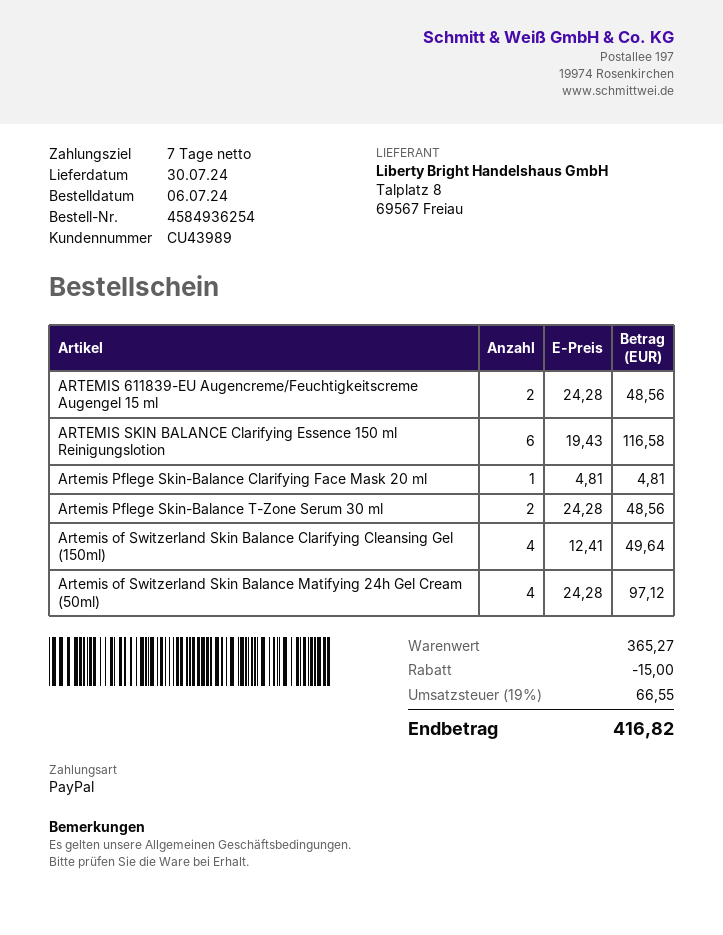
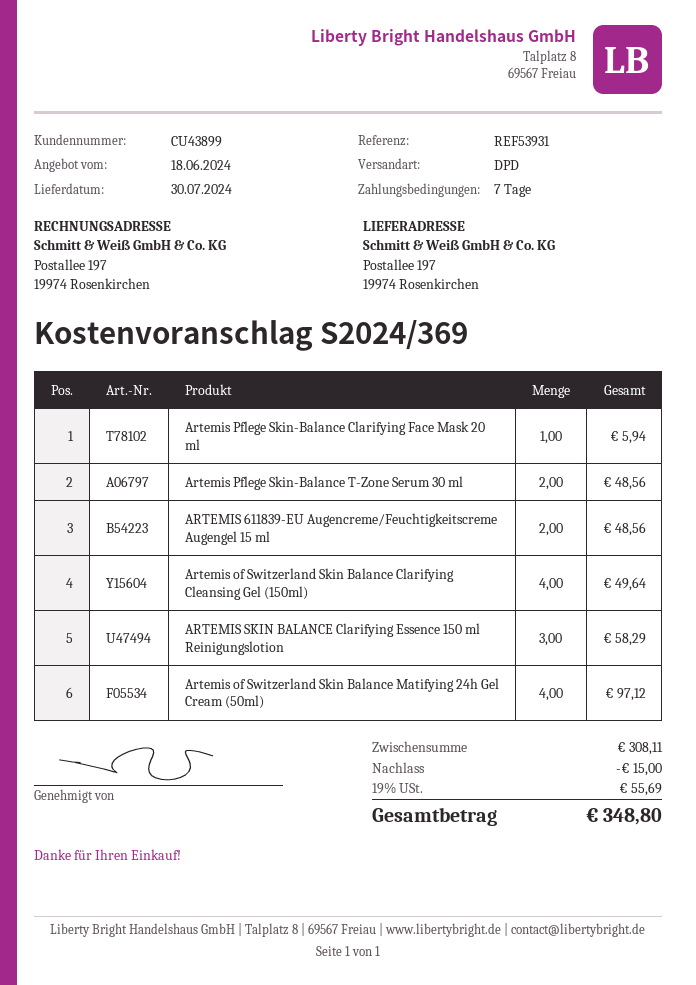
customer number: CU43989 -> CU43899
ARTEMIS SKIN BALANCE Clarifying Essence 150 ml Reinigungslotion: 6 for 116.58 -> 3 for 58.29
Artemis Pflege Skin-Balance Clarifying Face Mask 20 ml: 1 for 4.81 -> 1 for 5.94
subtotal: 365.27 -> 308.11
tax: 19% = 66.55 -> 19% = 55.69
total: 416.82 -> 348.80

